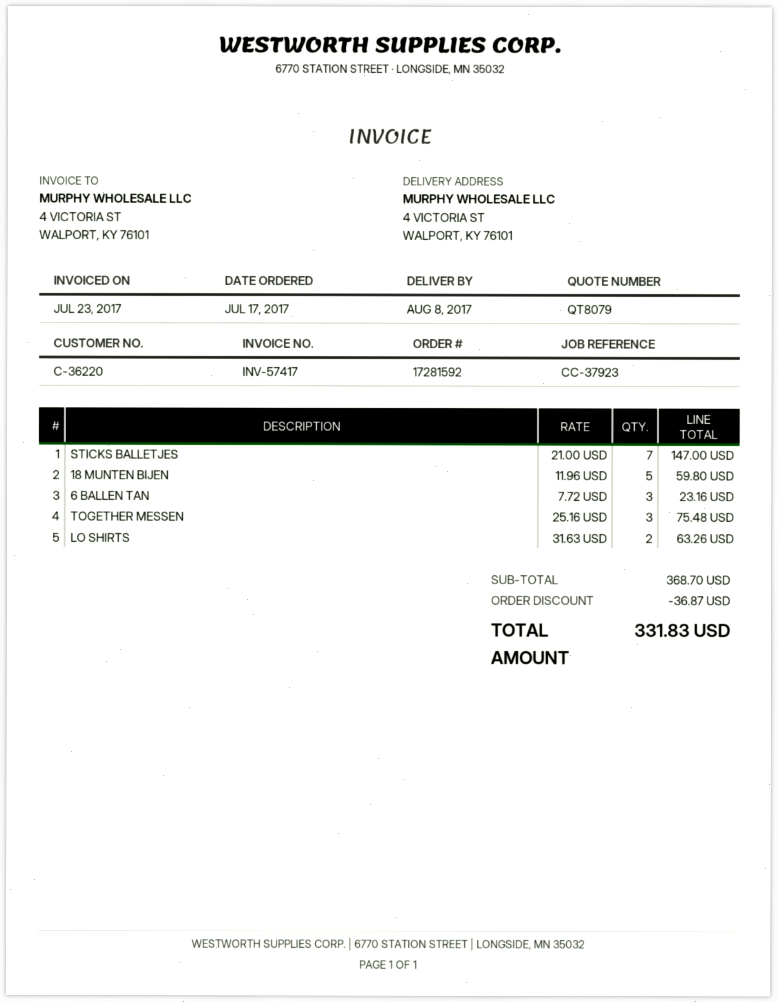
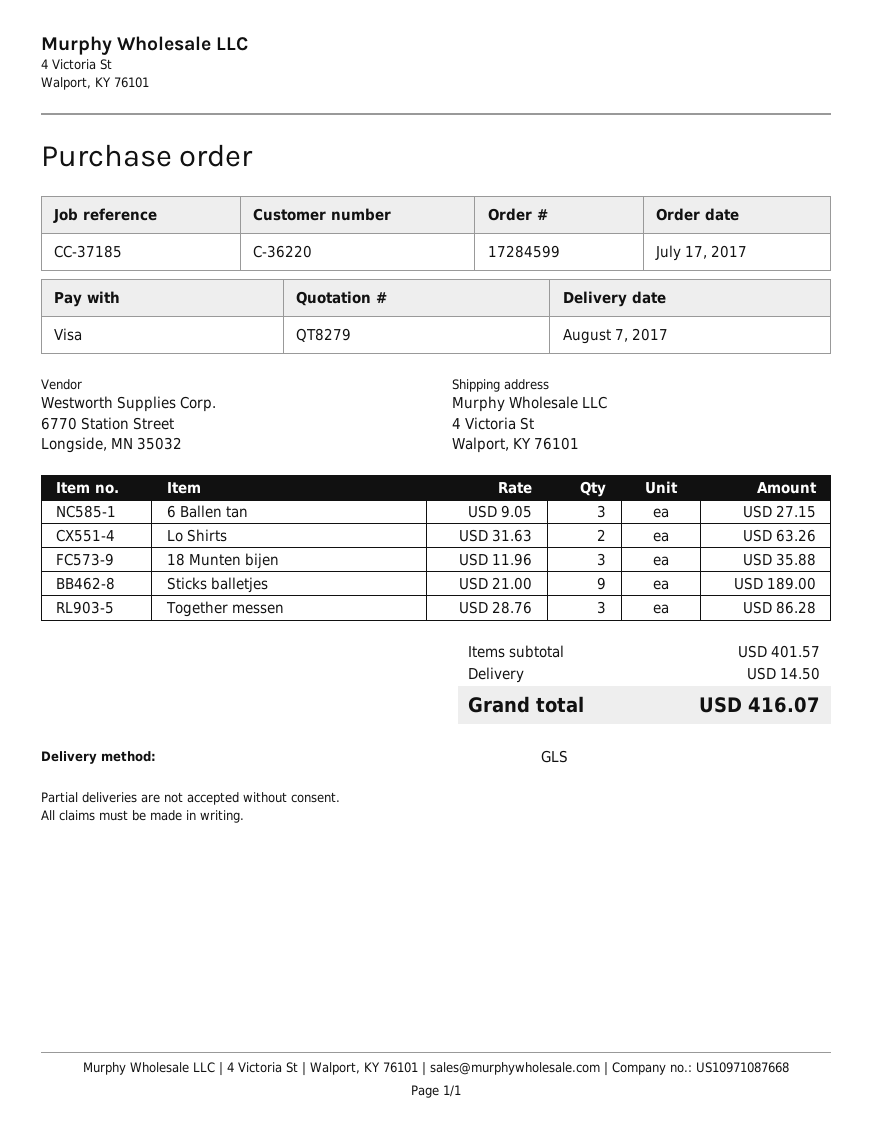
quote number: QT8079 -> QT8279
order number: 17281592 -> 17284599
delivery date: 2017-08-08 -> 2017-08-07
reference: CC-37923 -> CC-37185
STICKS BALLETJES: 7 x 21.00 = 147.00 -> 9 x 21.00 = 189.00
18 MUNTEN BIJEN: 5 x 11.96 = 59.80 -> 3 x 11.96 = 35.88
6 BALLEN TAN: 3 x 7.72 = 23.16 -> 3 x 9.05 = 27.15
TOGETHER MESSEN: 3 x 25.16 = 75.48 -> 3 x 28.76 = 86.28
subtotal: 368.70 -> 401.57
discount: 36.87 -> none
shipping: none -> 14.50
total: 331.83 -> 416.07

